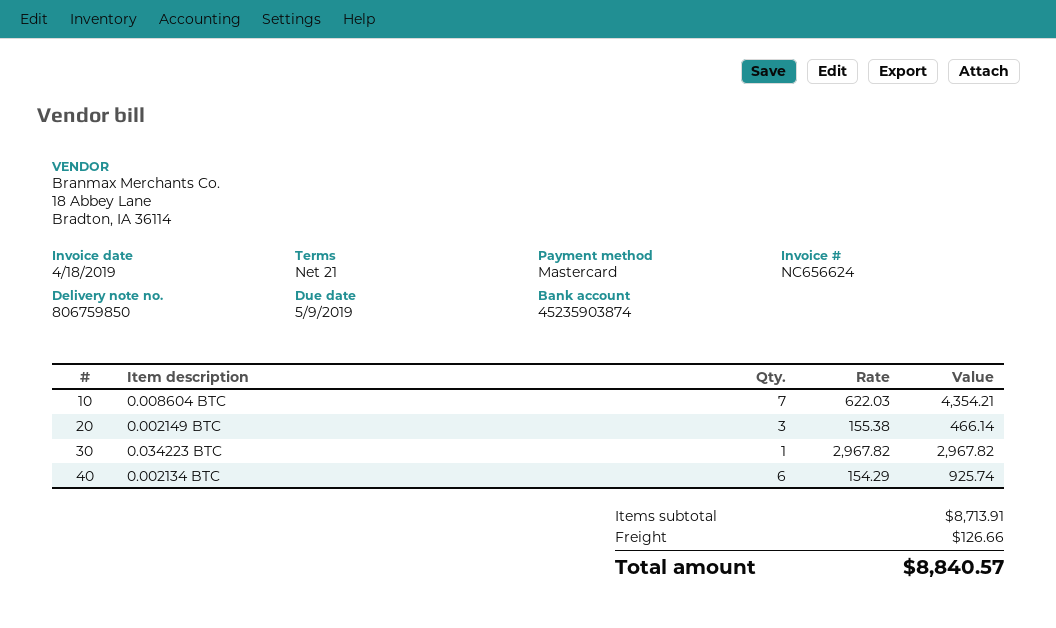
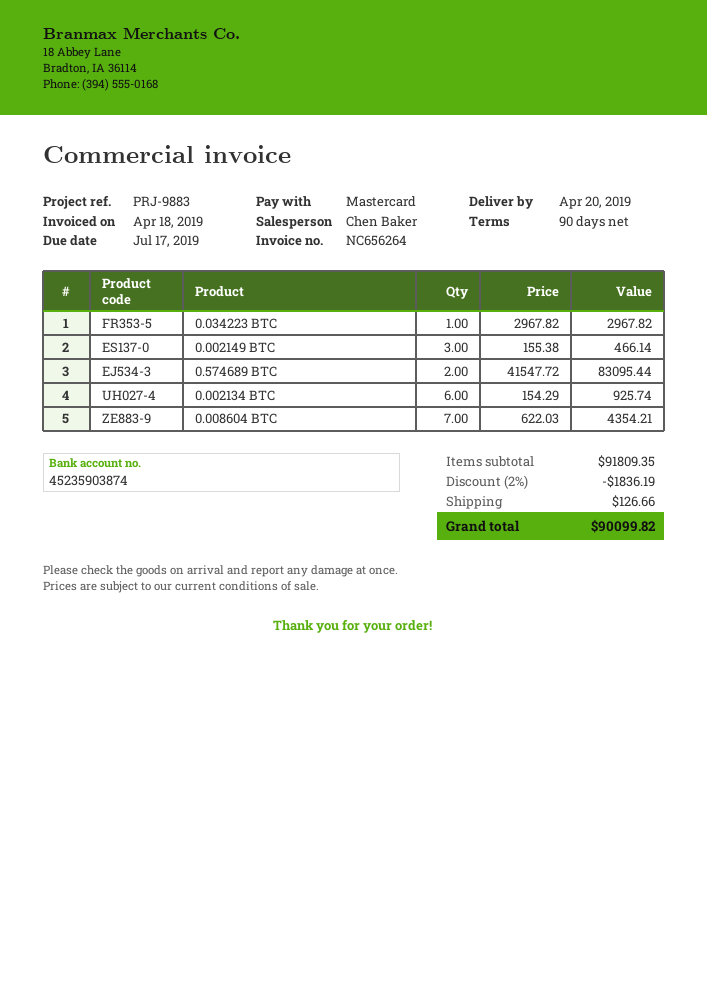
invoice number: NC656624 -> NC656264
payment terms: 21 days -> 90 days
due date: 2019-05-09 -> 2019-07-17
0.574689 BTC: none -> 2 x 41547.72 = 83095.44
subtotal: 8713.91 -> 91809.35
discount: none -> 2% = 1836.19
total: 8840.57 -> 90099.82

